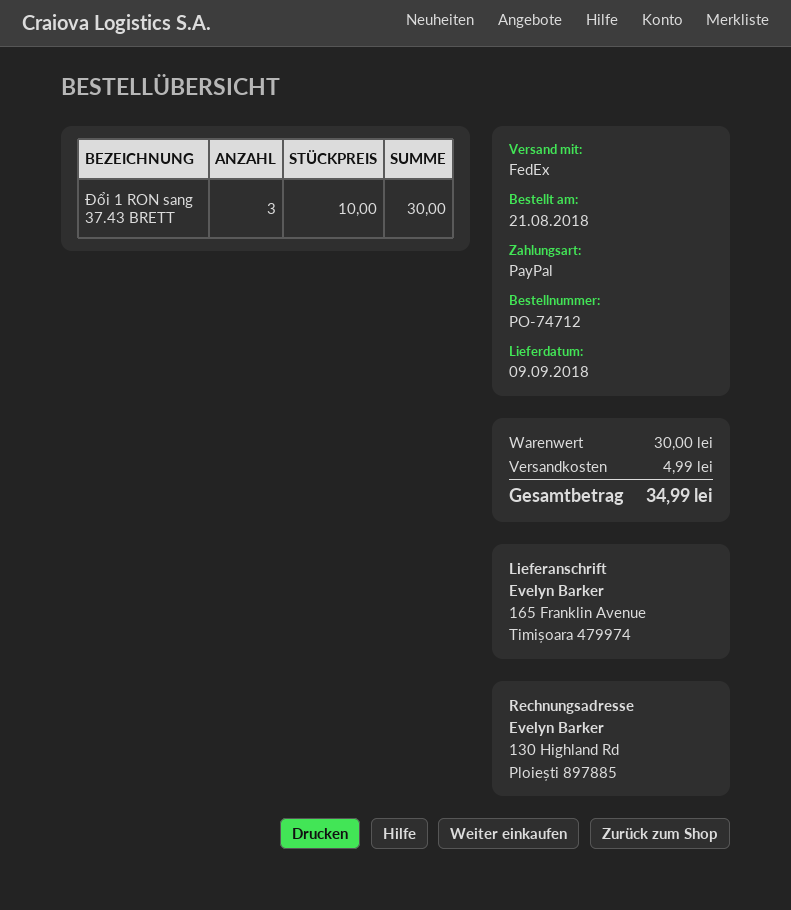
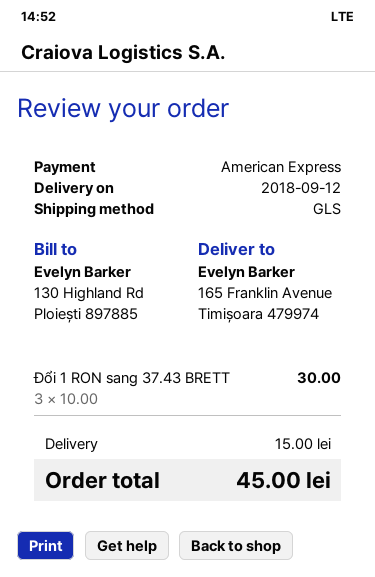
delivery date: 2018-09-09 -> 2018-09-12
payment method: PayPal -> American Express
shipping method: FedEx -> GLS
shipping: 4.99 -> 15.00
total: 34.99 -> 45.00

